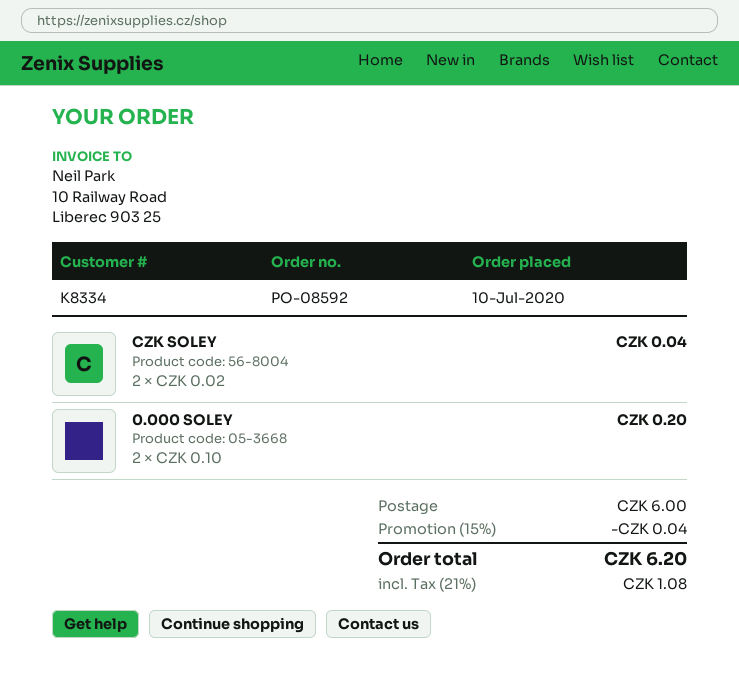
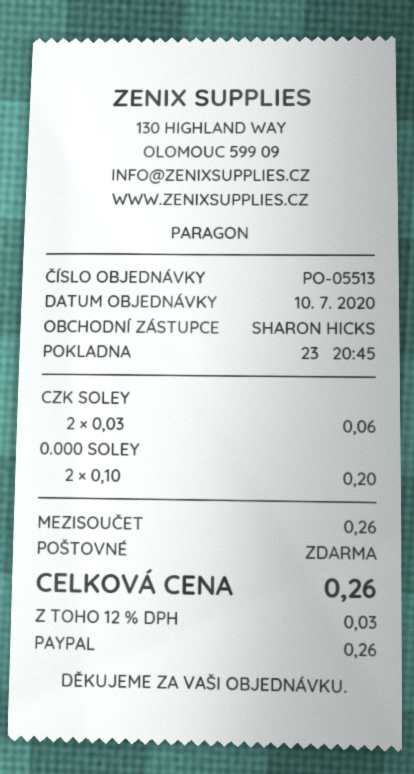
order number: PO-08592 -> PO-05513
CZK SOLEY: 2 x 0.02 = 0.04 -> 2 x 0.03 = 0.06
discount: 15% = 0.04 -> none
shipping: 6.00 -> 0.00
tax: 21% = 1.08 -> 12% = 0.03
total: 6.20 -> 0.26

